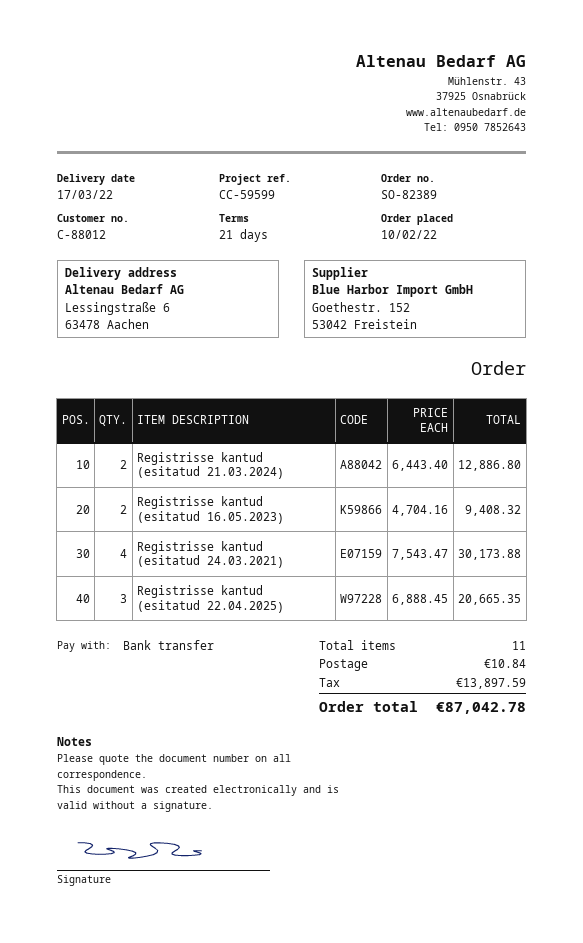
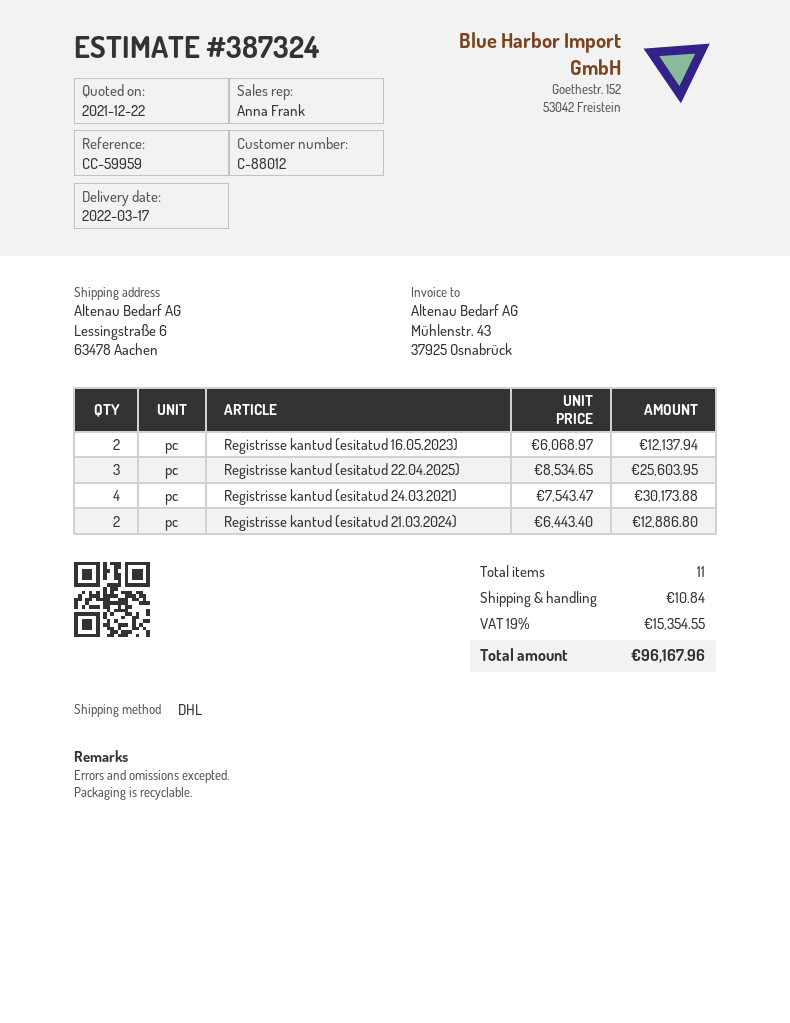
reference: CC-59599 -> CC-59959
Registrisse kantud (esitatud 16.05.2023): 2 x 4704.16 = 9408.32 -> 2 x 6068.97 = 12137.94
Registrisse kantud (esitatud 22.04.2025): 3 x 6888.45 = 20665.35 -> 3 x 8534.65 = 25603.95
tax: 13897.59 -> 15354.55
total: 87042.78 -> 96167.96

